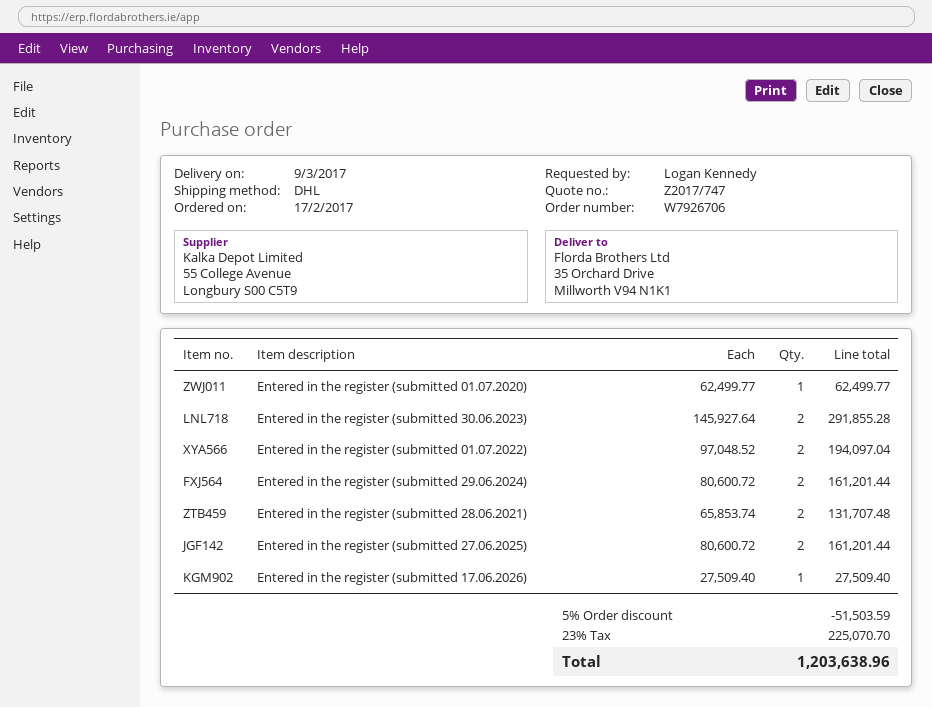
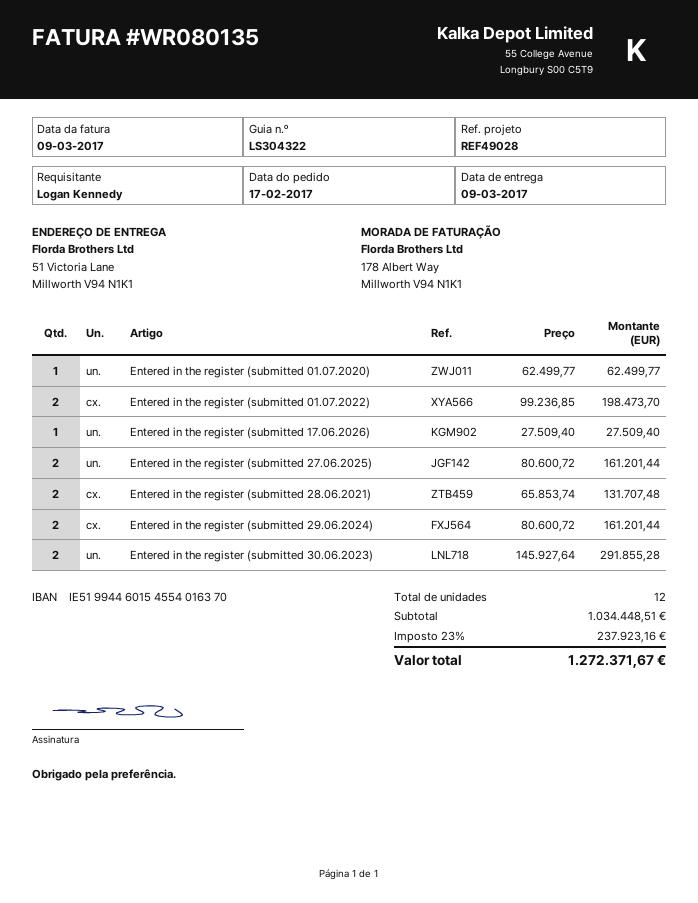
ship to: 35 Orchard Drive, Millworth V94 N1K1 -> 51 Victoria Lane, Millworth V94 N1K1
Entered in the register (submitted 01.07.2022): 2 x 97048.52 = 194097.04 -> 2 x 99236.85 = 198473.70
discount: 5% = 51503.59 -> none
tax: 23% = 225070.70 -> 23% = 237923.16
total: 1203638.96 -> 1272371.67

